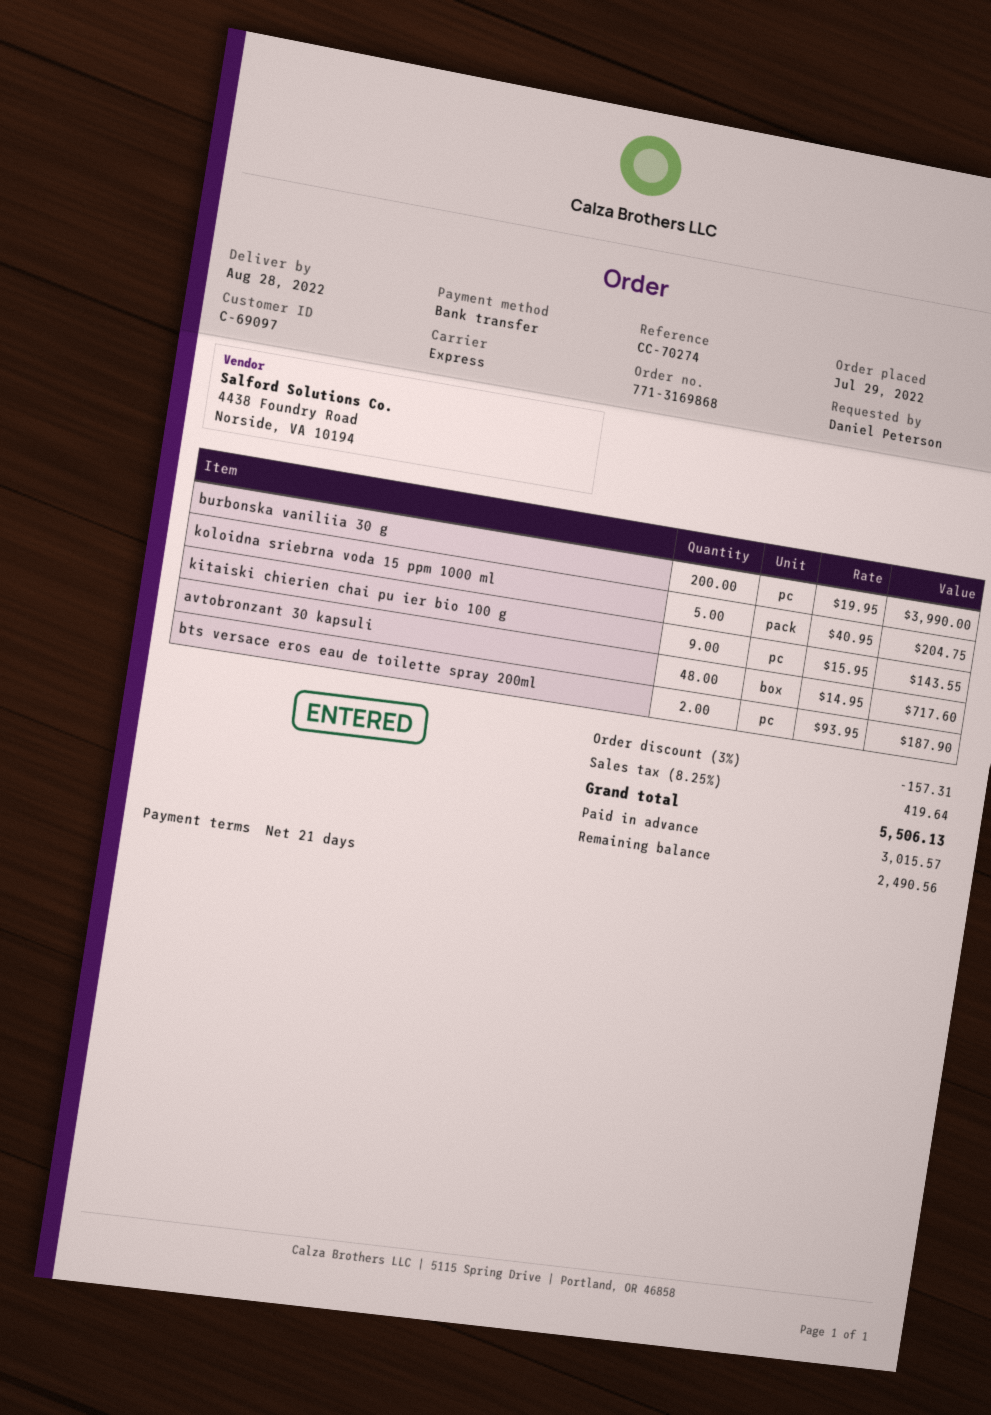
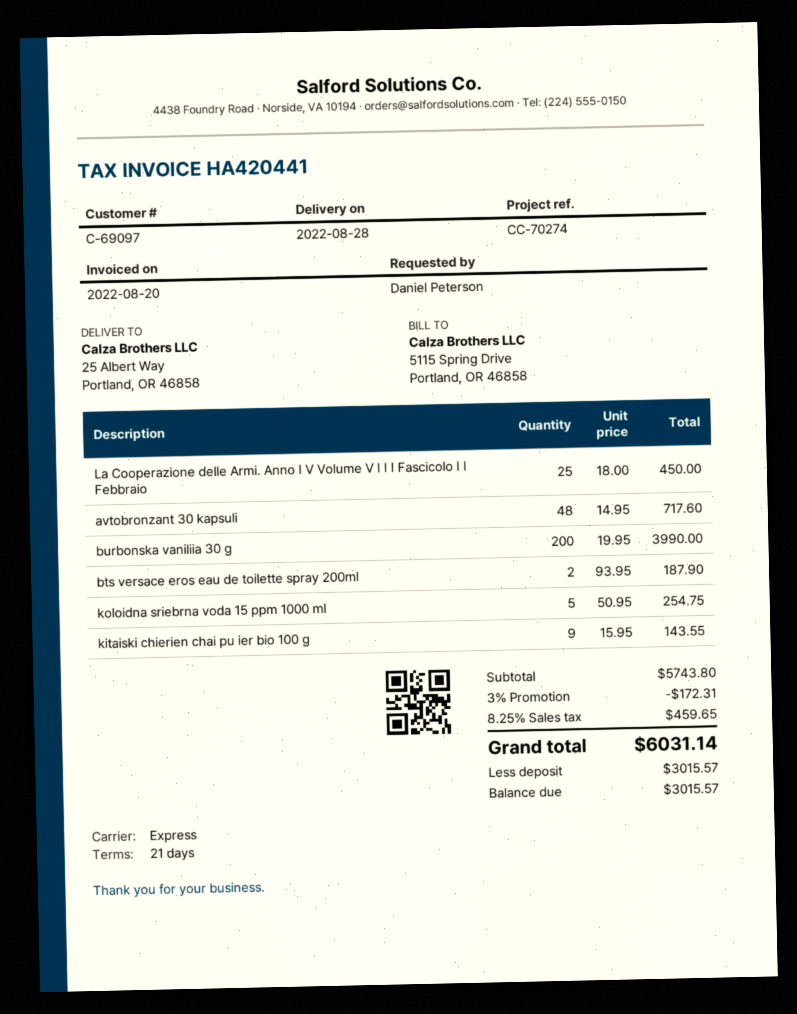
koloidna sriebrna voda 15 ppm 1000 ml: 5 x 40.95 = 204.75 -> 5 x 50.95 = 254.75
La Cooperazione delle Armi. Anno I V Volume V I I I Fascicolo I I Febbraio: none -> 25 x 18.00 = 450.00
discount: 3% = 157.31 -> 3% = 172.31
tax: 8.25% = 419.64 -> 8.25% = 459.65
total: 5506.13 -> 6031.14
balance: 2490.56 -> 3015.57

